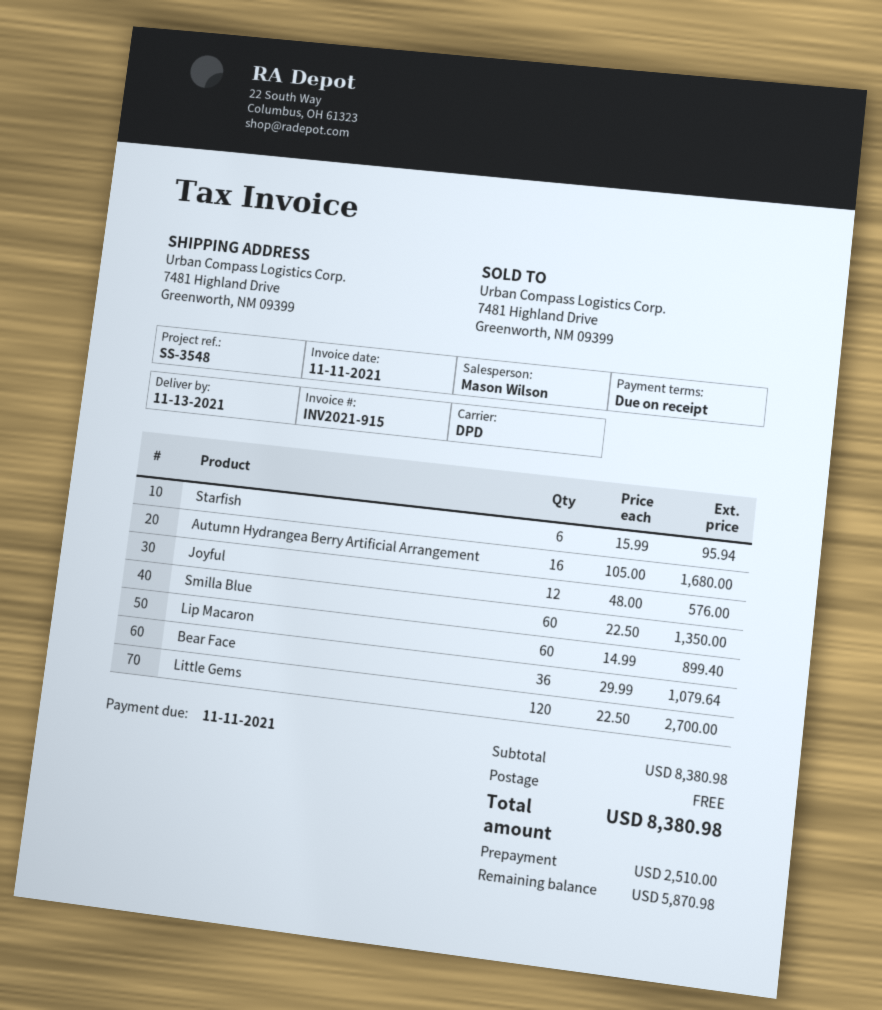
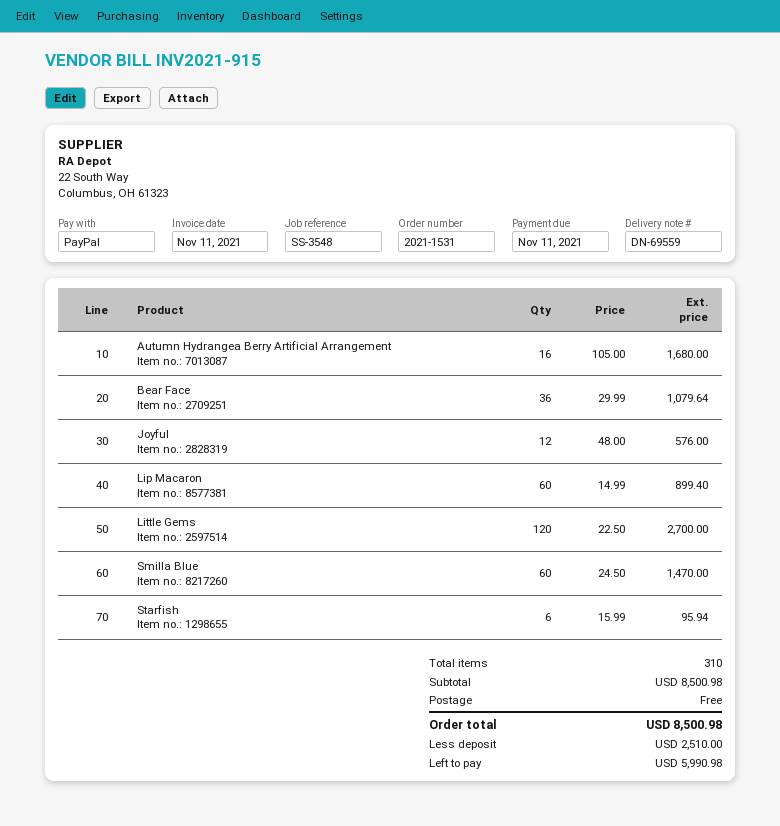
Smilla Blue: 60 x 22.50 = 1350.00 -> 60 x 24.50 = 1470.00
subtotal: 8380.98 -> 8500.98
total: 8380.98 -> 8500.98
balance: 5870.98 -> 5990.98

